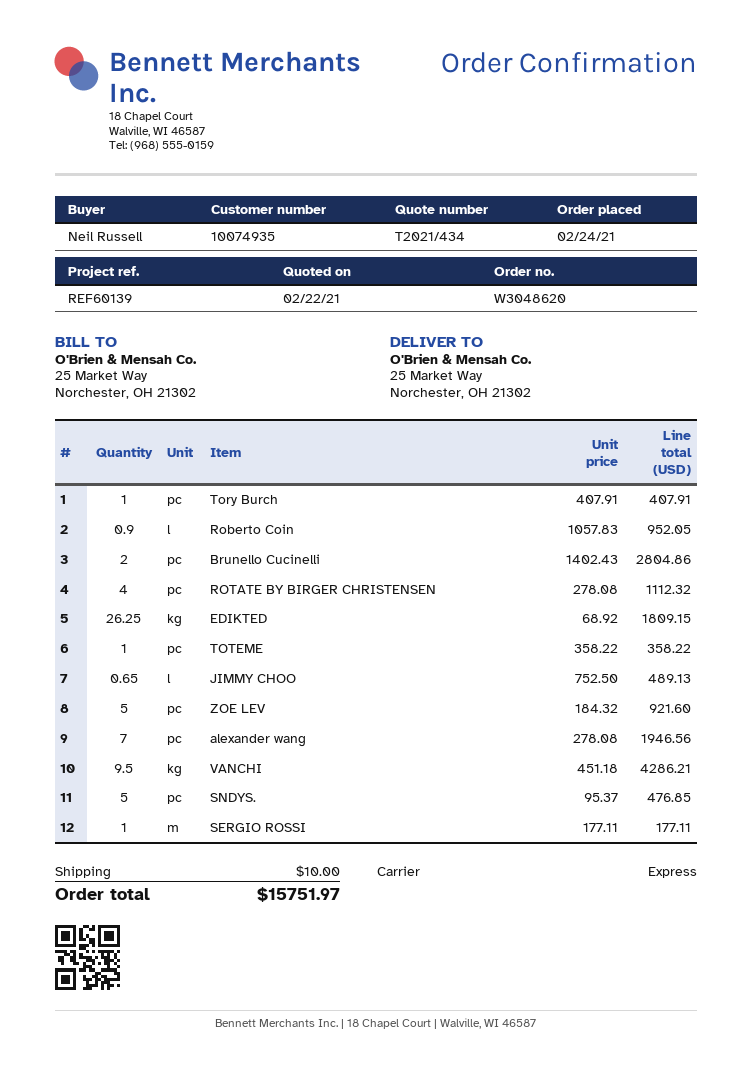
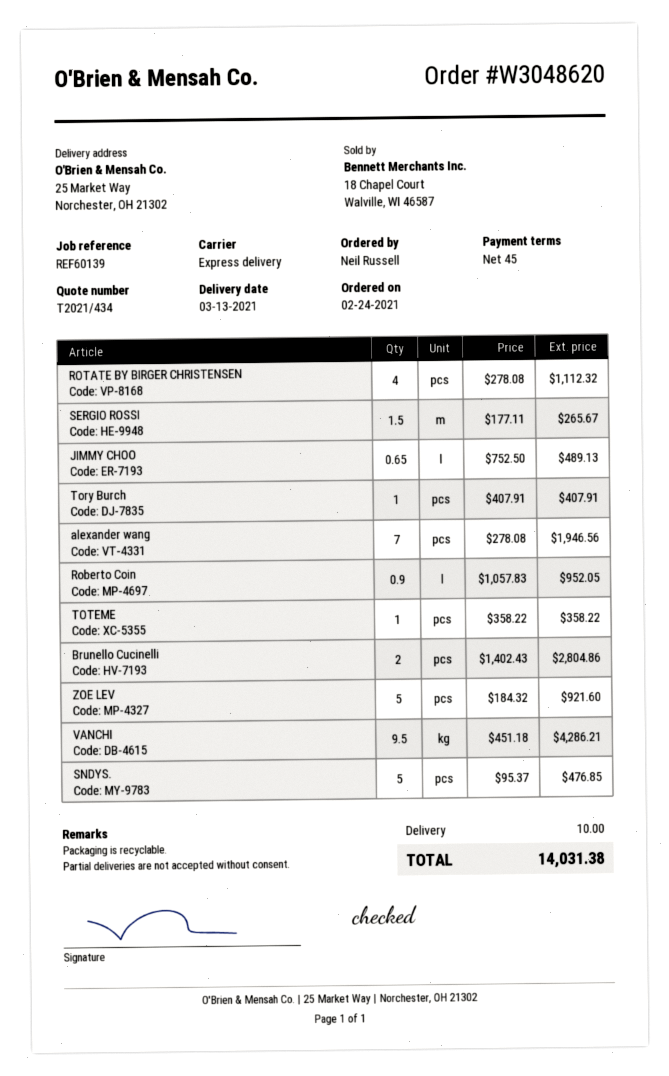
EDIKTED: 26.25 x 68.92 = 1809.15 -> none
SERGIO ROSSI: 1 x 177.11 = 177.11 -> 1.5 x 177.11 = 265.67
total: 15751.97 -> 14031.38

